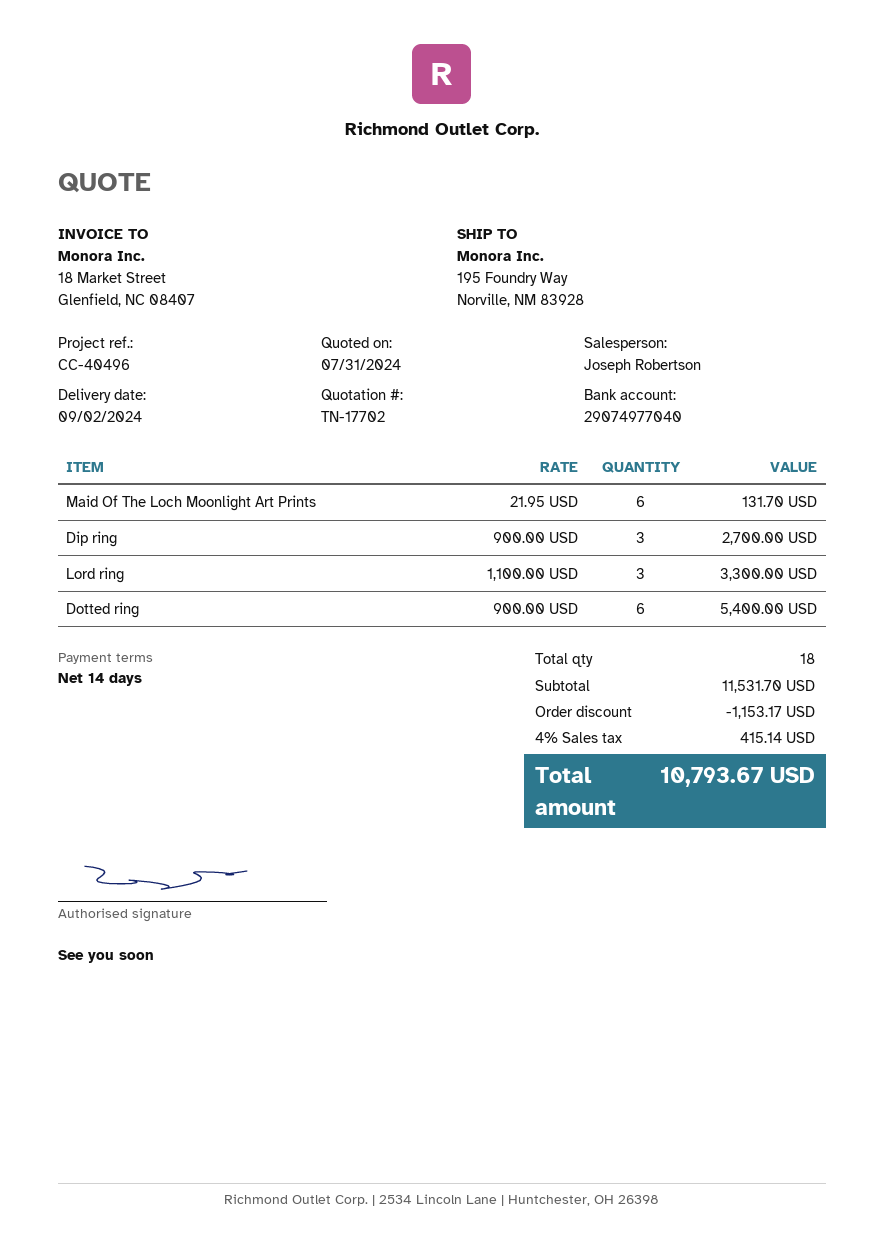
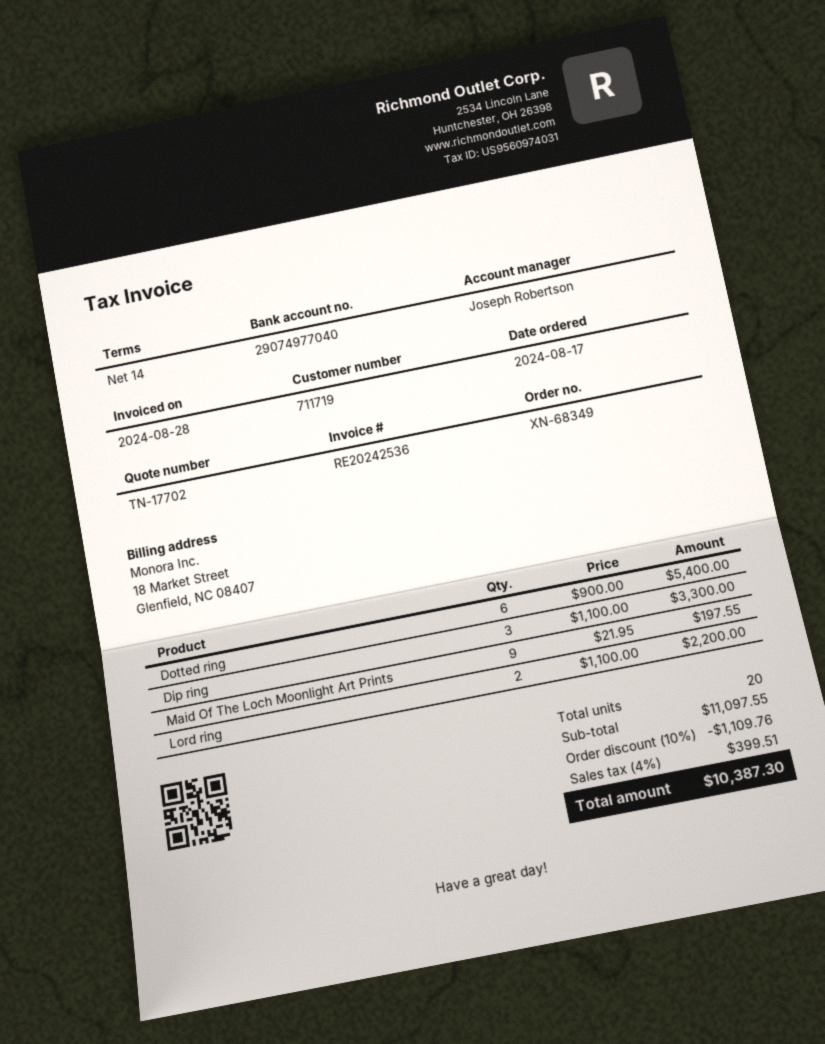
Maid Of The Loch Moonlight Art Prints: 6 x 21.95 = 131.70 -> 9 x 21.95 = 197.55
Dip ring: 3 x 900.00 = 2700.00 -> 3 x 1100.00 = 3300.00
Lord ring: 3 x 1100.00 = 3300.00 -> 2 x 1100.00 = 2200.00
total quantity: 18 -> 20
subtotal: 11531.70 -> 11097.55
discount: 1153.17 -> 1109.76
tax: 4% = 415.14 -> 4% = 399.51
total: 10793.67 -> 10387.30

